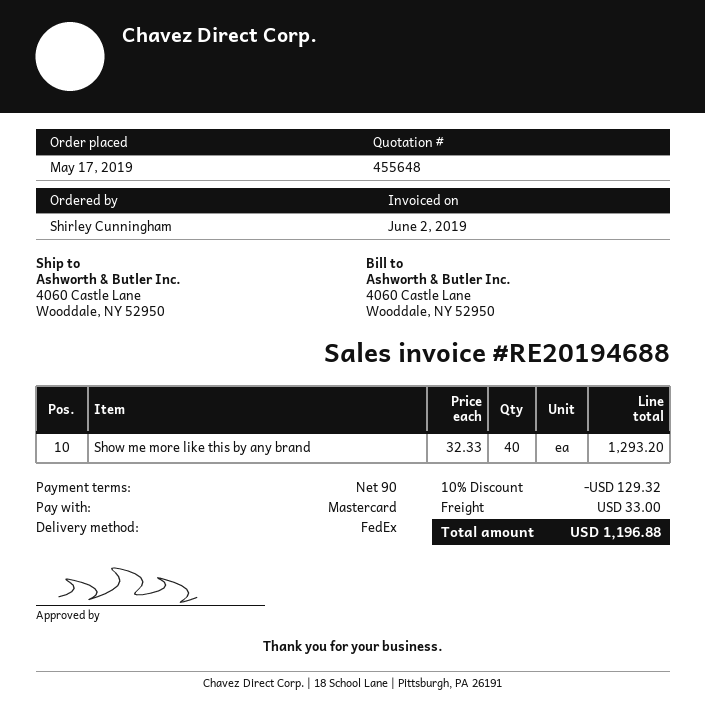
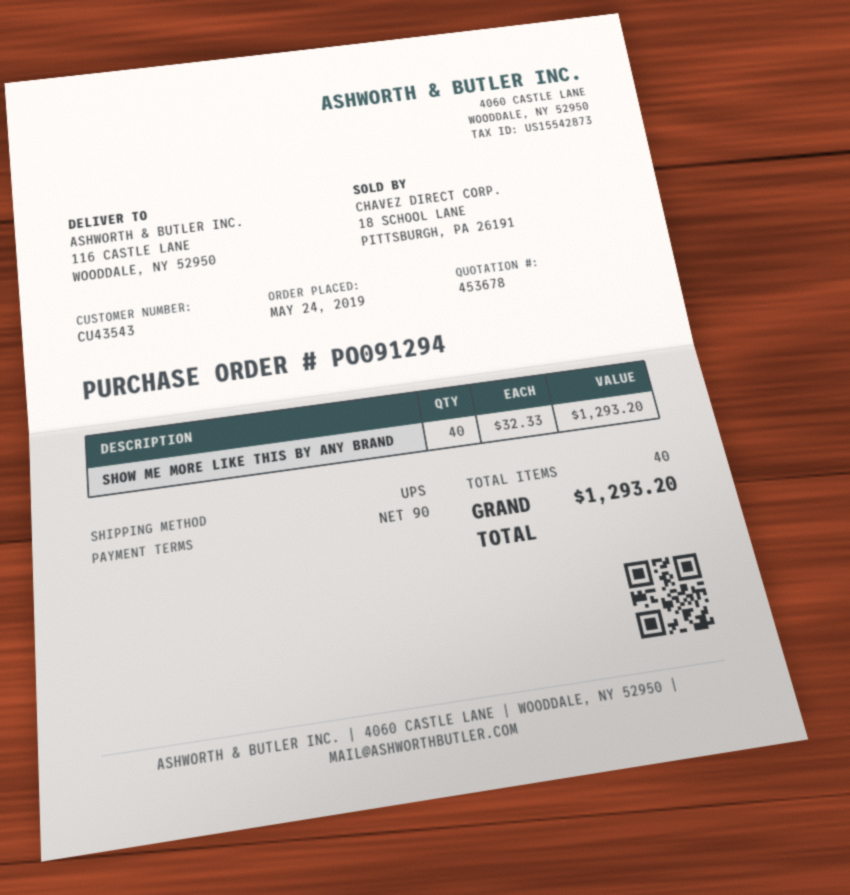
quote number: 455648 -> 453678
order date: 2019-05-17 -> 2019-05-24
shipping method: FedEx -> UPS
ship to: 4060 Castle Lane, Wooddale, NY 52950 -> 116 CASTLE LANE, WOODDALE, NY 52950
discount: 10% = 129.32 -> none
shipping: 33.00 -> none
total: 1196.88 -> 1293.20

